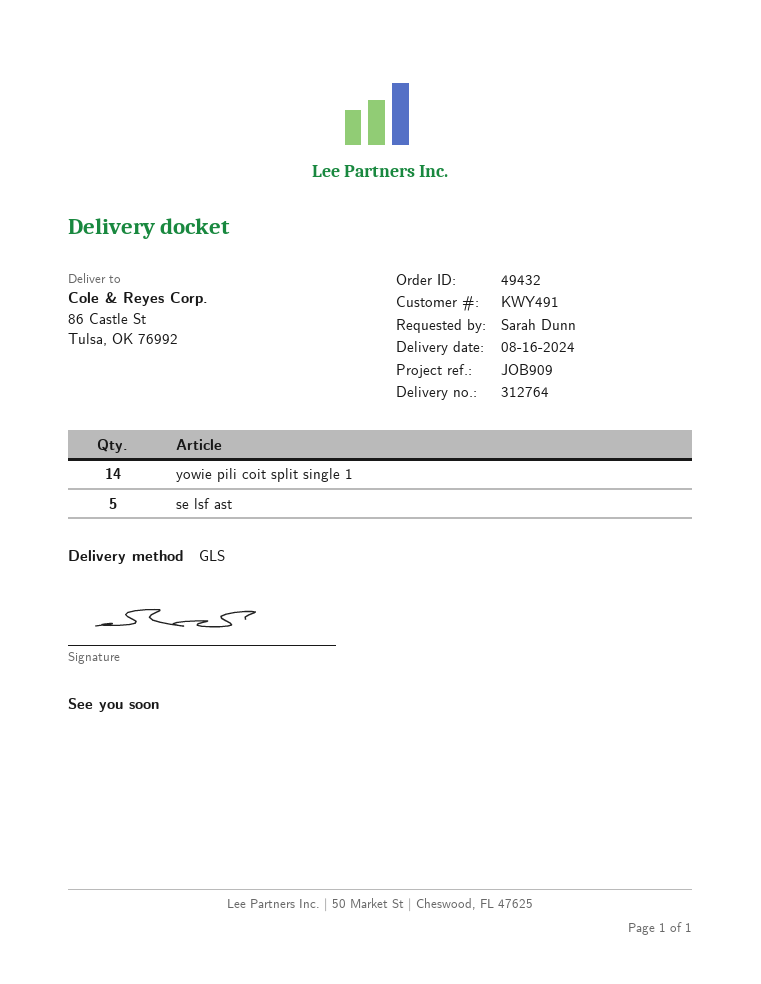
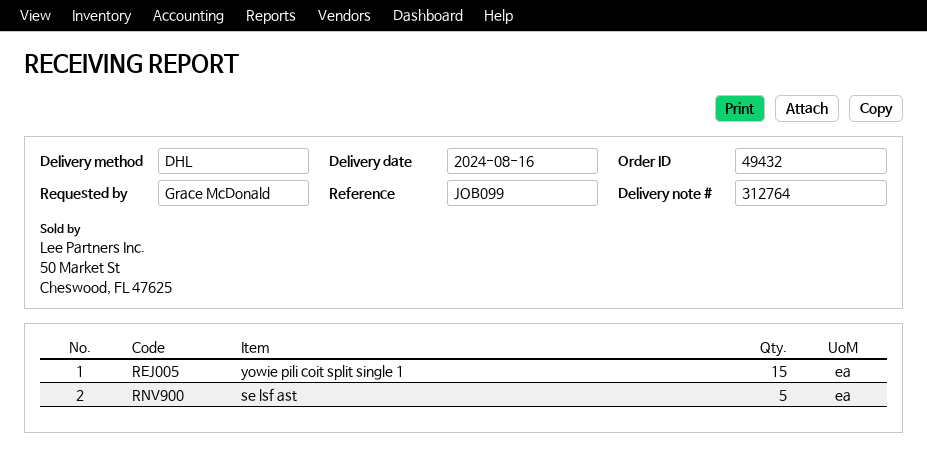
reference: JOB909 -> JOB099
ordered by: Sarah Dunn -> Grace McDonald
shipping method: GLS -> DHL
yowie pili coit split single 1: 14 -> 15

